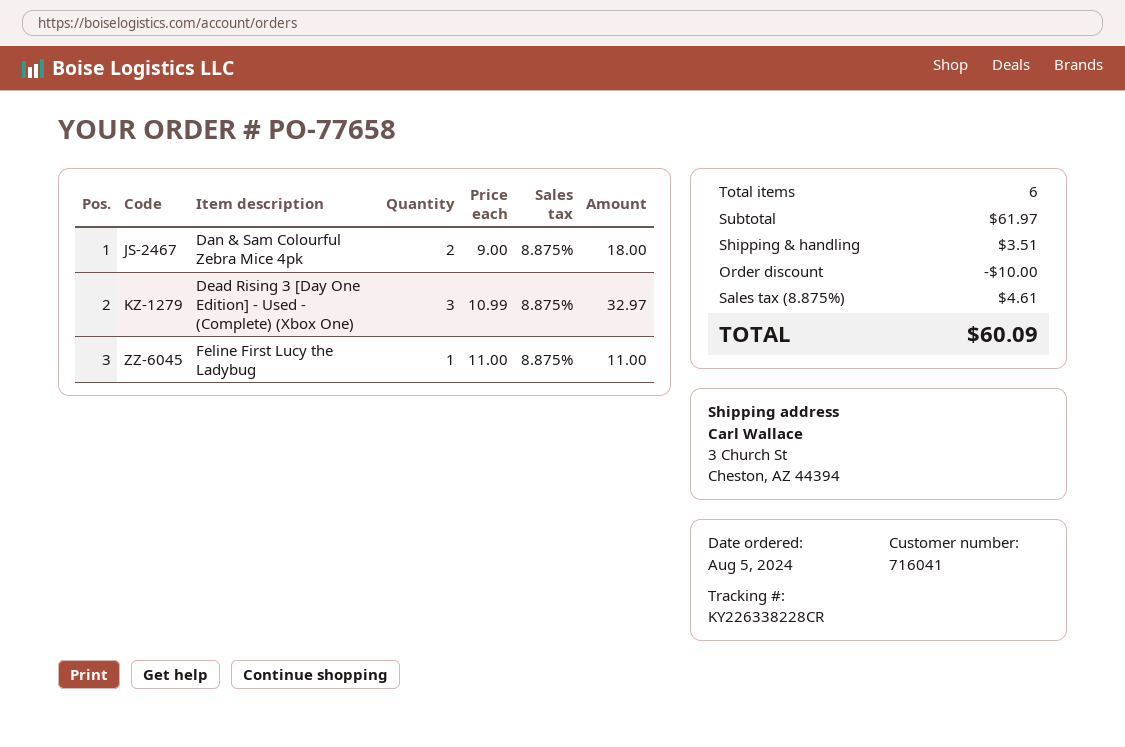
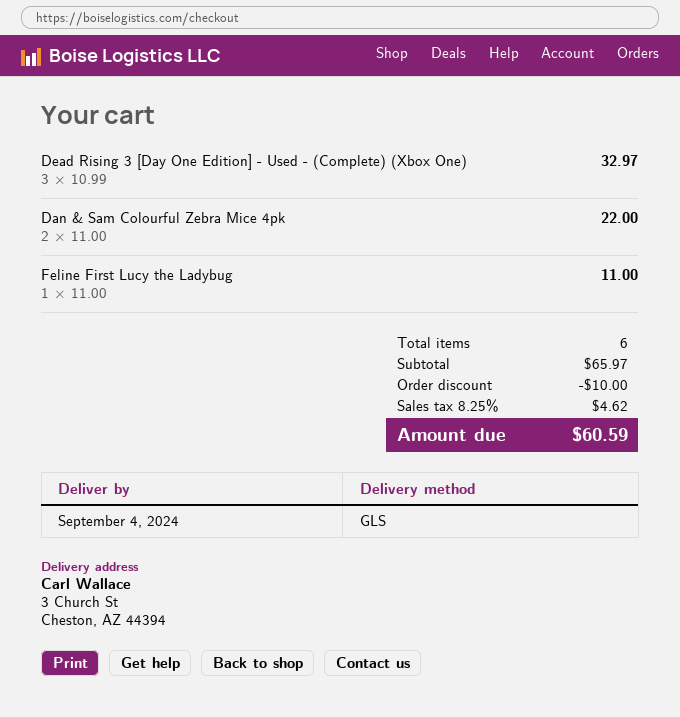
Dan & Sam Colourful Zebra Mice 4pk: 2 x 9.00 = 18.00 -> 2 x 11.00 = 22.00
subtotal: 61.97 -> 65.97
shipping: 3.51 -> none
tax: 8.875% = 4.61 -> 8.25% = 4.62
total: 60.09 -> 60.59

